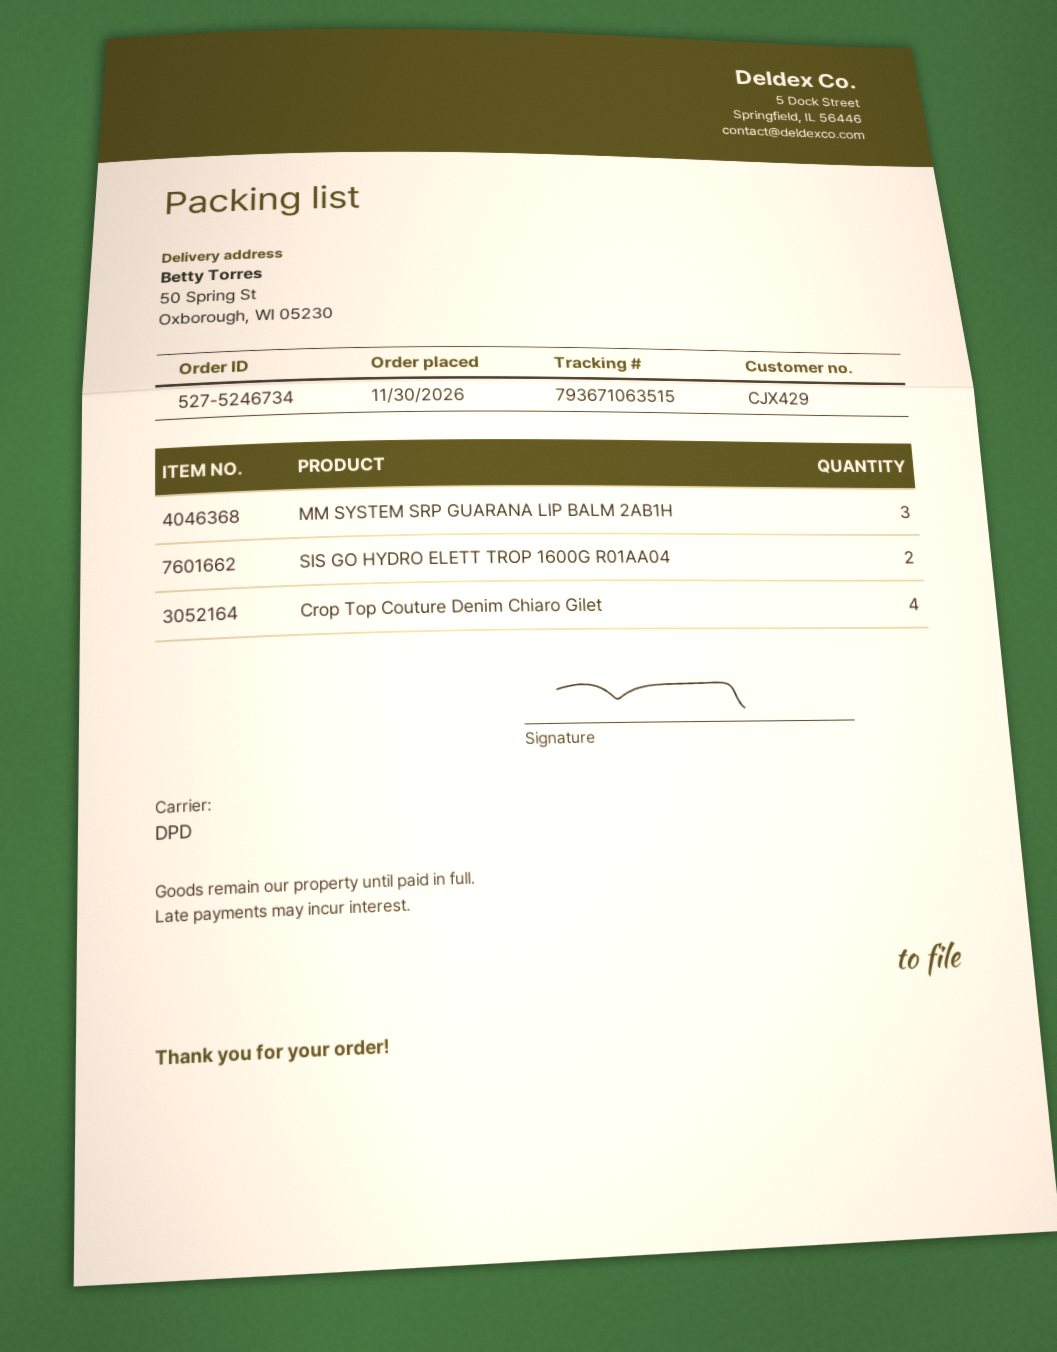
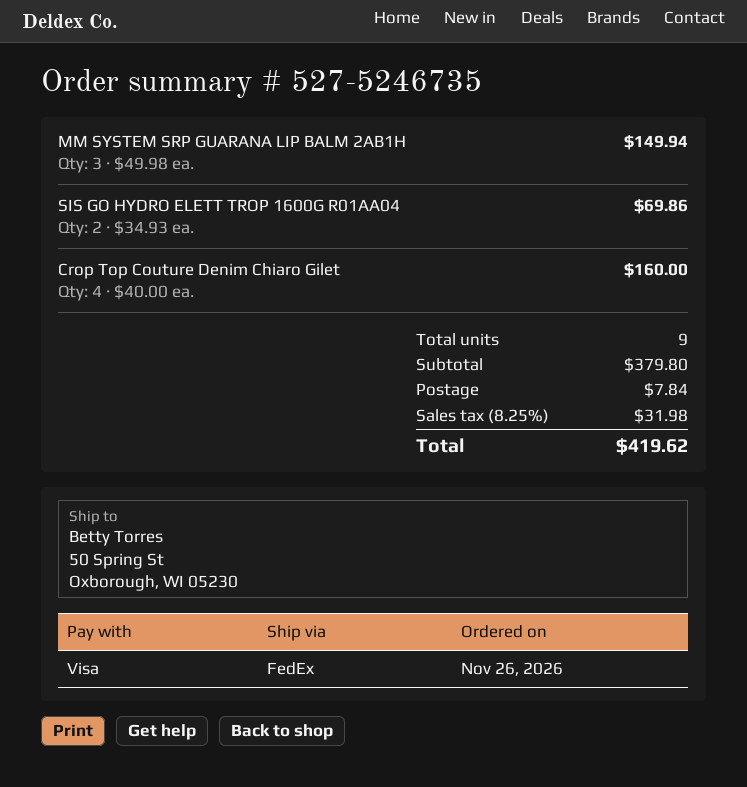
order number: 527-5246734 -> 527-5246735
order date: 2026-11-30 -> 2026-11-26
shipping method: DPD -> FedEx

